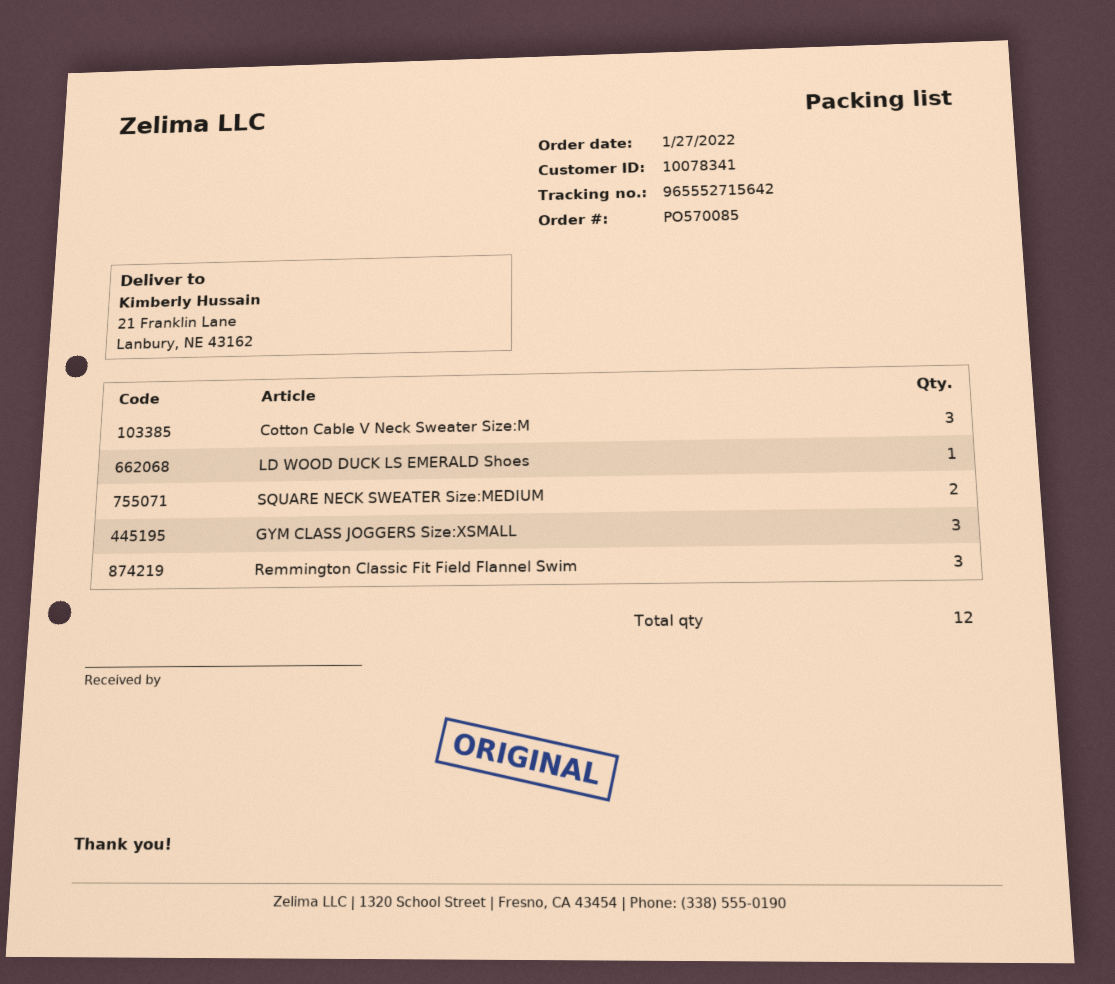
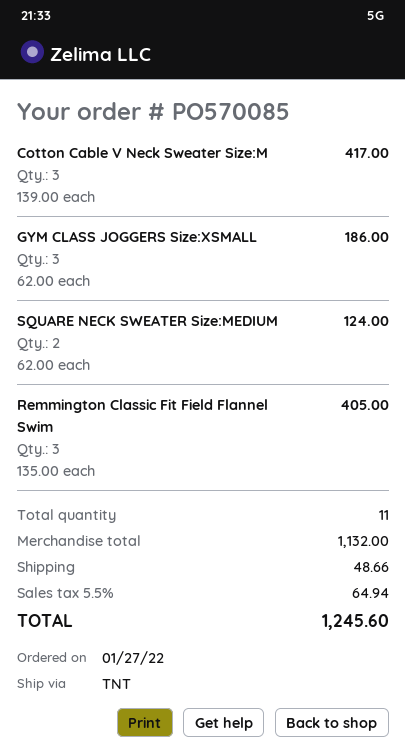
LD WOOD DUCK LS EMERALD Shoes: 1 -> none
total quantity: 12 -> 11

